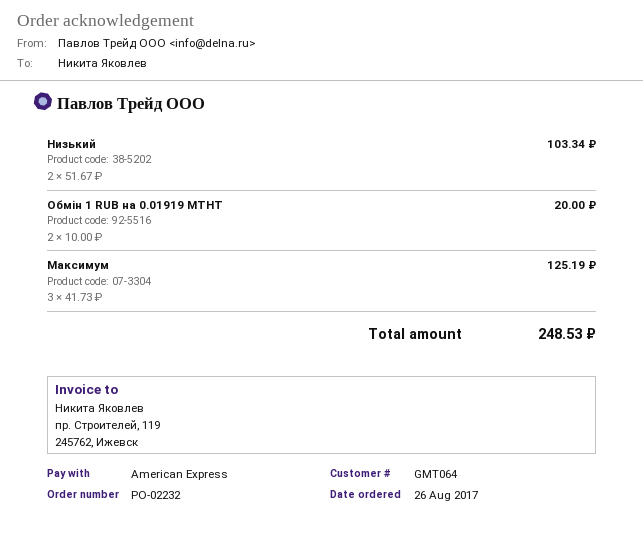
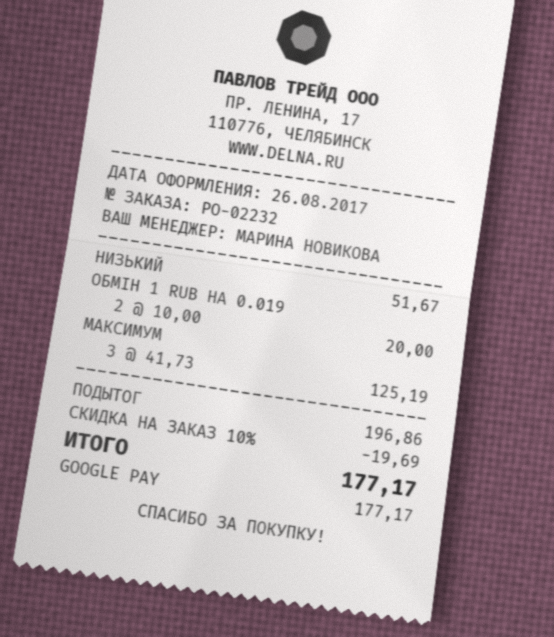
payment method: American Express -> Google Pay
Низький: 2 x 51.67 = 103.34 -> 1 x 51.67 = 51.67
discount: none -> 10% = 19.69
total: 248.53 -> 177.17

